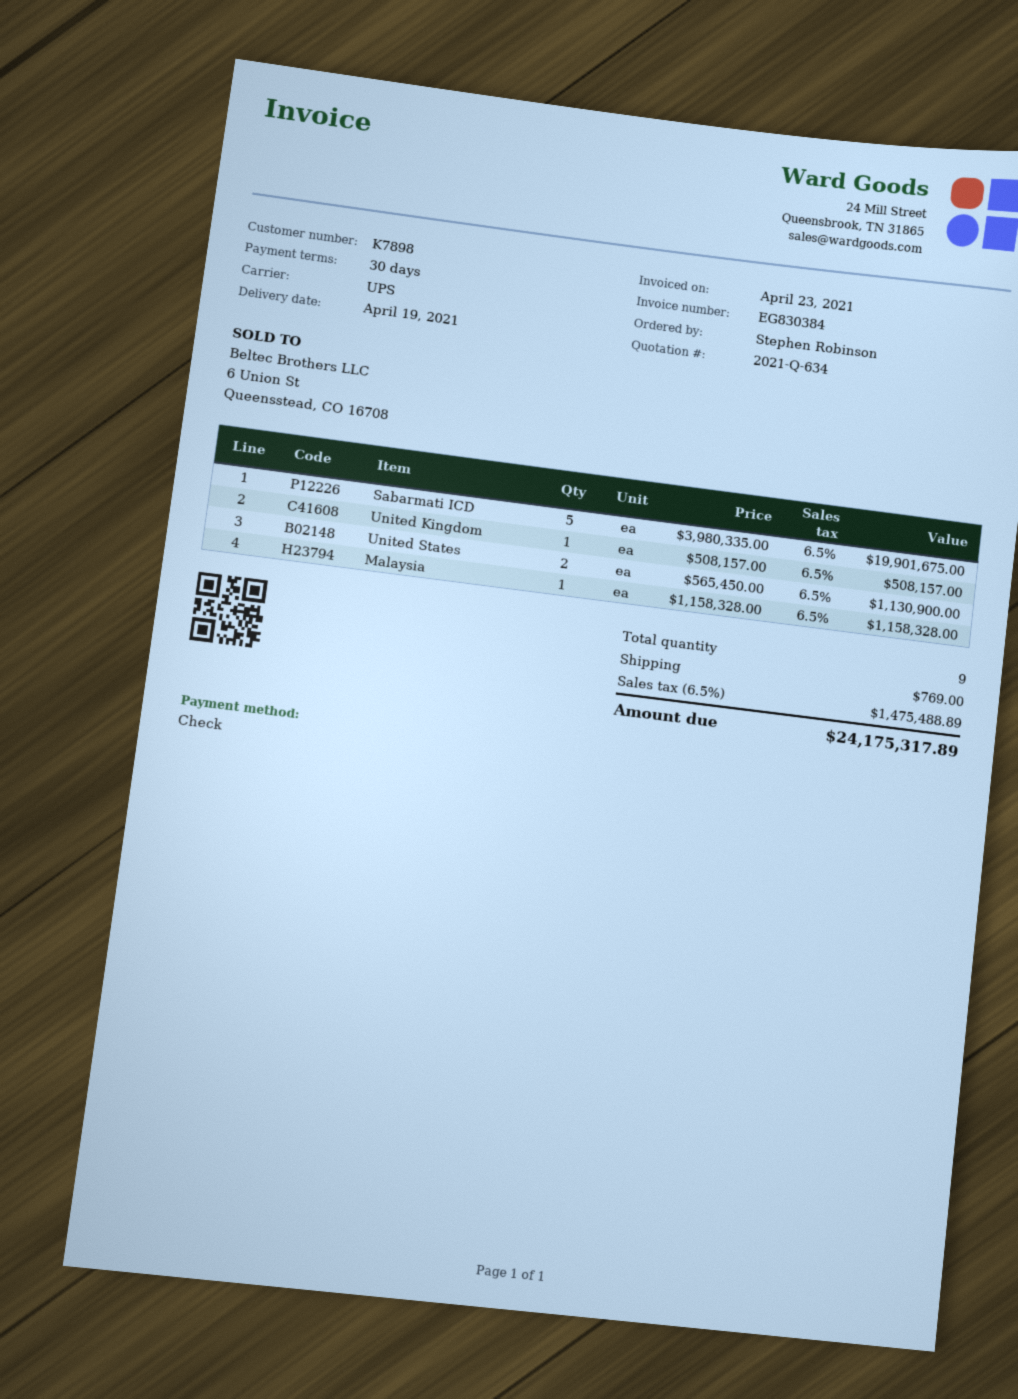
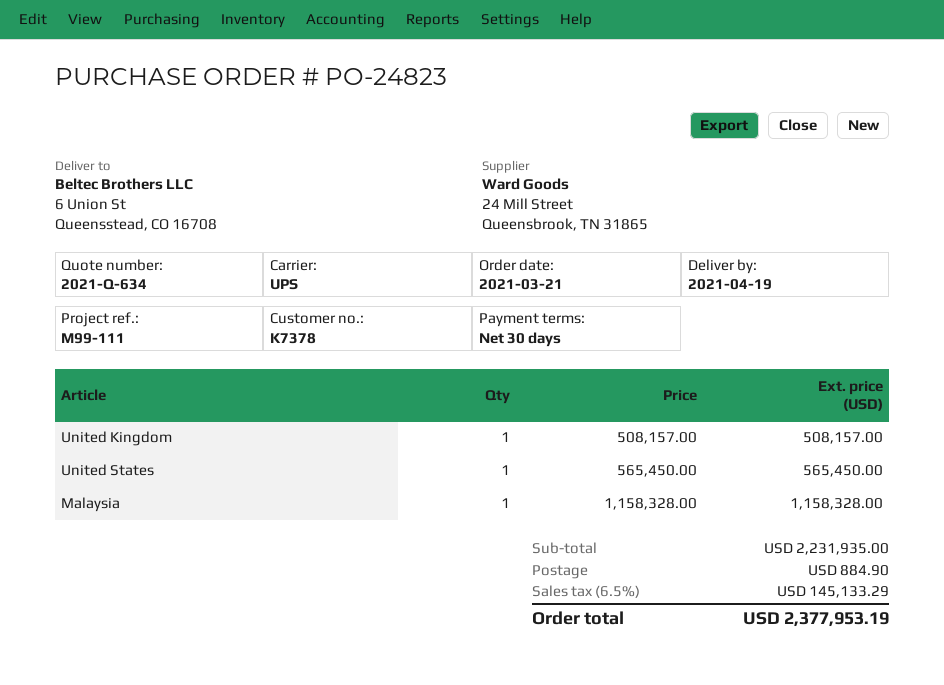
customer number: K7898 -> K7378
Sabarmati ICD: 5 x 3980335.00 = 19901675.00 -> none
United States: 2 x 565450.00 = 1130900.00 -> 1 x 565450.00 = 565450.00
shipping: 769.00 -> 884.90
tax: 6.5% = 1475488.89 -> 6.5% = 145133.29
total: 24175317.89 -> 2377953.19

